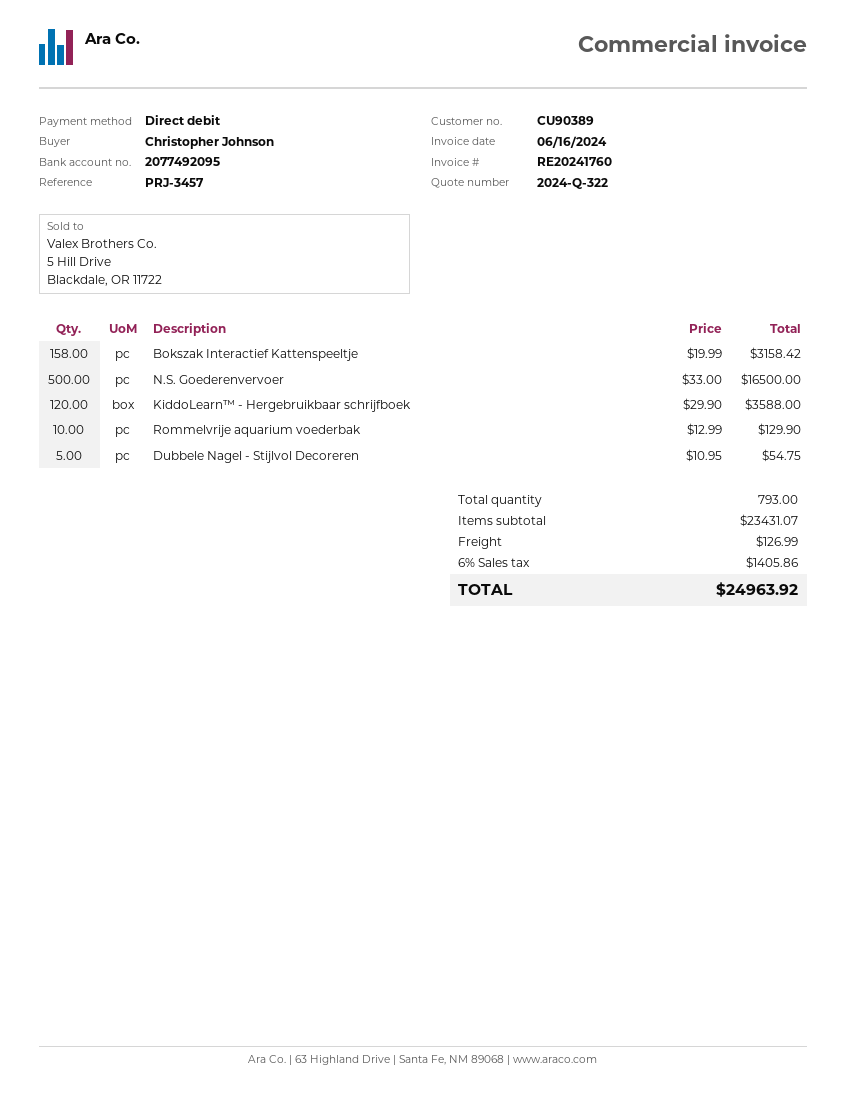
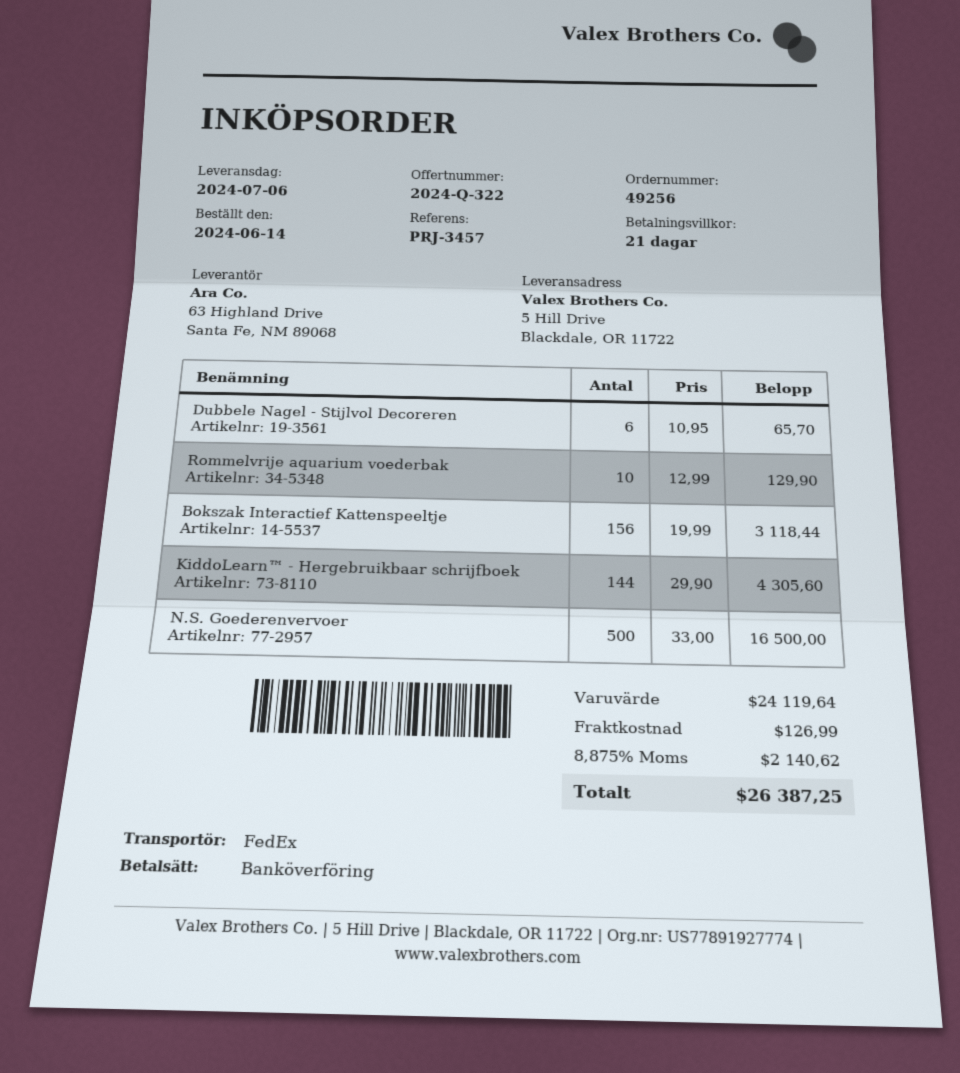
payment method: direct debit -> bank transfer
Bokszak Interactief Kattenspeeltje: 158 x 19.99 = 3158.42 -> 156 x 19.99 = 3118.44
KiddoLearn™ - Hergebruikbaar schrijfboek: 120 x 29.90 = 3588.00 -> 144 x 29.90 = 4305.60
Dubbele Nagel - Stijlvol Decoreren: 5 x 10.95 = 54.75 -> 6 x 10.95 = 65.70
subtotal: 23431.07 -> 24119.64
tax: 6% = 1405.86 -> 8.875% = 2140.62
total: 24963.92 -> 26387.25

